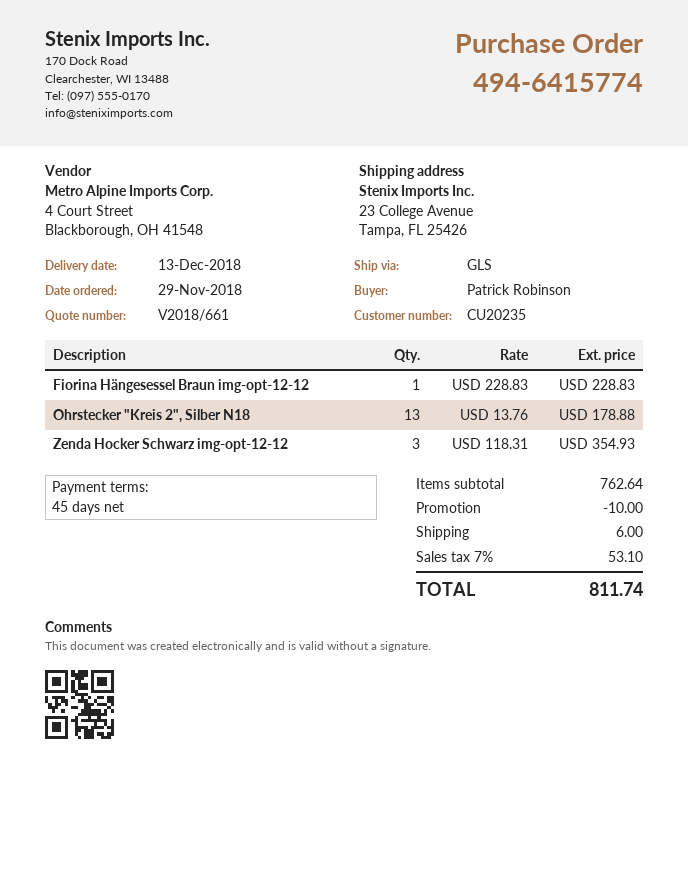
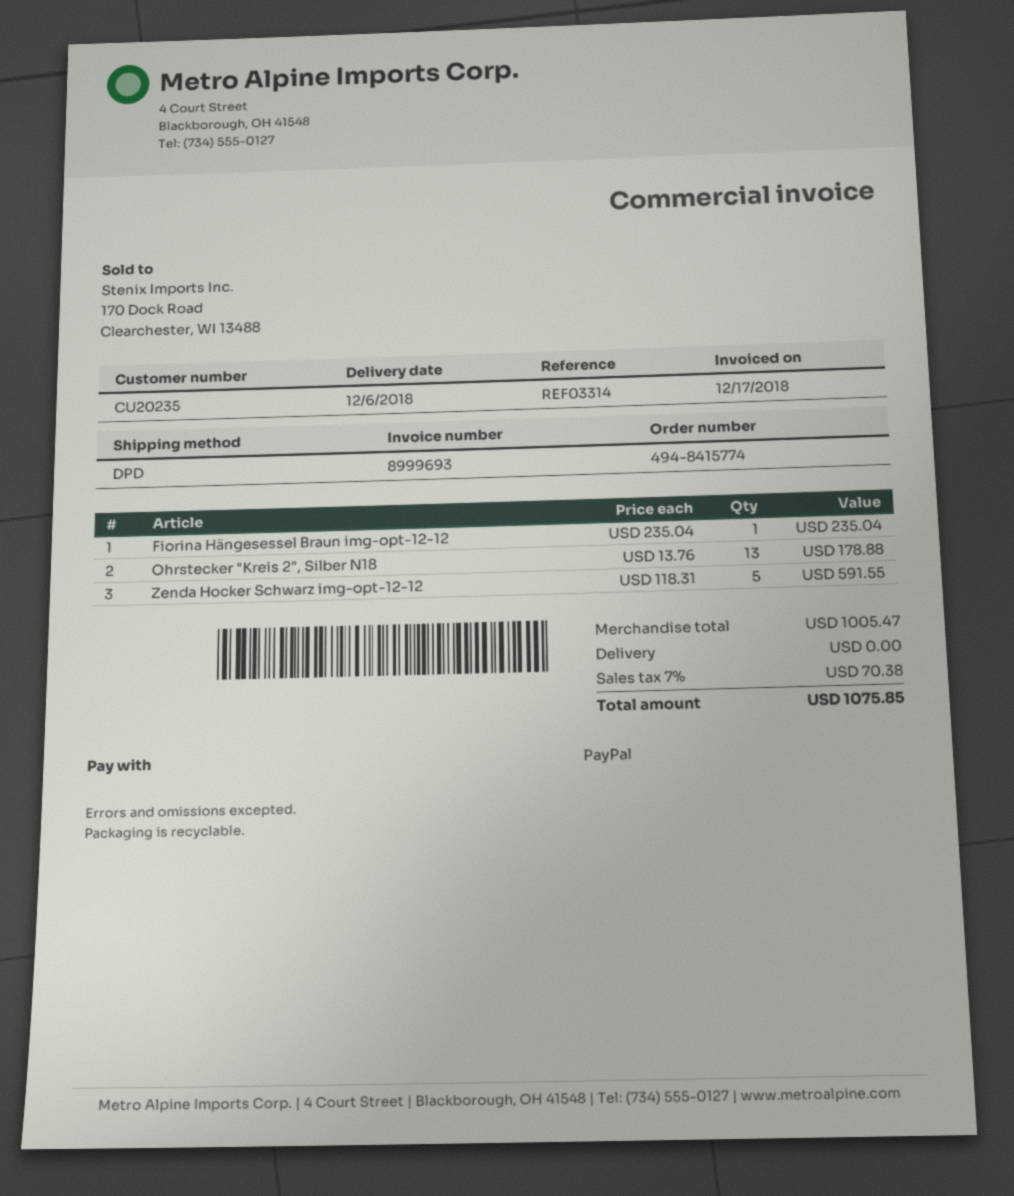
order number: 494-6415774 -> 494-8415774
delivery date: 2018-12-13 -> 2018-12-06
shipping method: GLS -> DPD
Fiorina Hängesessel Braun img-opt-12-12: 1 x 228.83 = 228.83 -> 1 x 235.04 = 235.04
Zenda Hocker Schwarz img-opt-12-12: 3 x 118.31 = 354.93 -> 5 x 118.31 = 591.55
subtotal: 762.64 -> 1005.47
discount: 10.00 -> none
shipping: 6.00 -> 0.00
tax: 7% = 53.10 -> 7% = 70.38
total: 811.74 -> 1075.85

